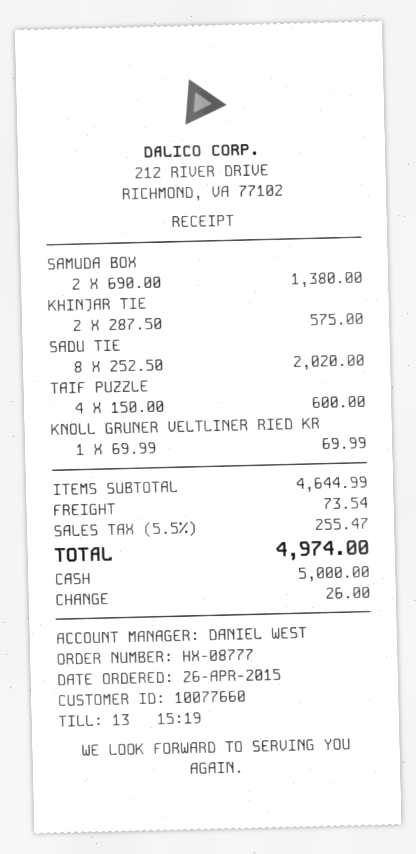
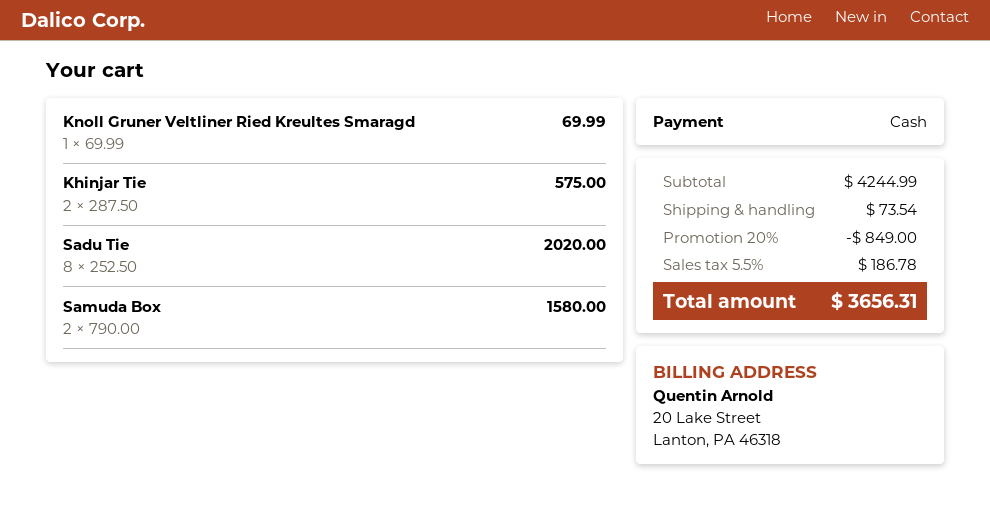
SAMUDA BOX: 2 x 690.00 = 1380.00 -> 2 x 790.00 = 1580.00
TAIF PUZZLE: 4 x 150.00 = 600.00 -> none
subtotal: 4644.99 -> 4244.99
discount: none -> 20% = 849.00
tax: 5.5% = 255.47 -> 5.5% = 186.78
total: 4974.00 -> 3656.31

